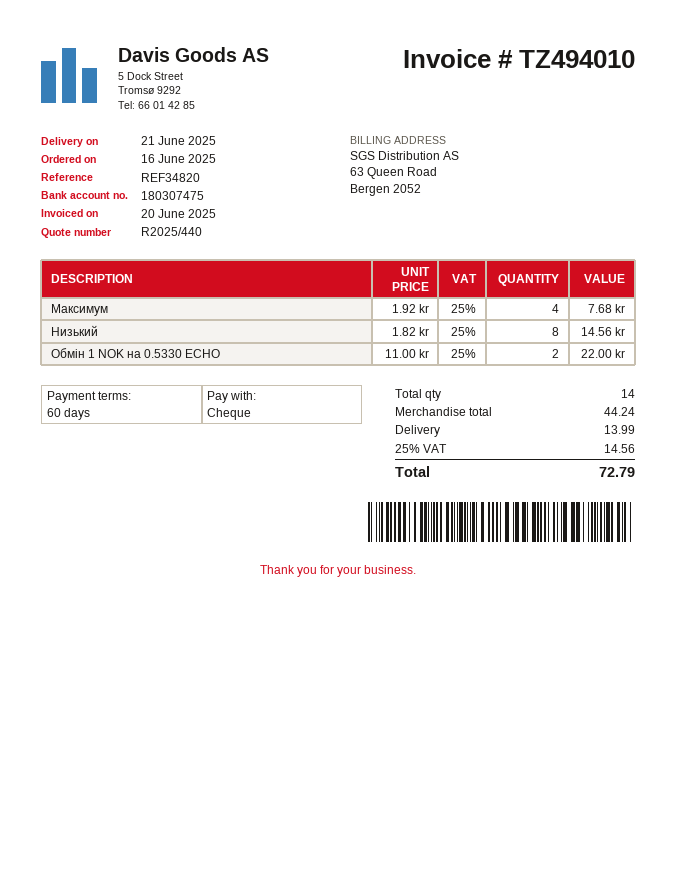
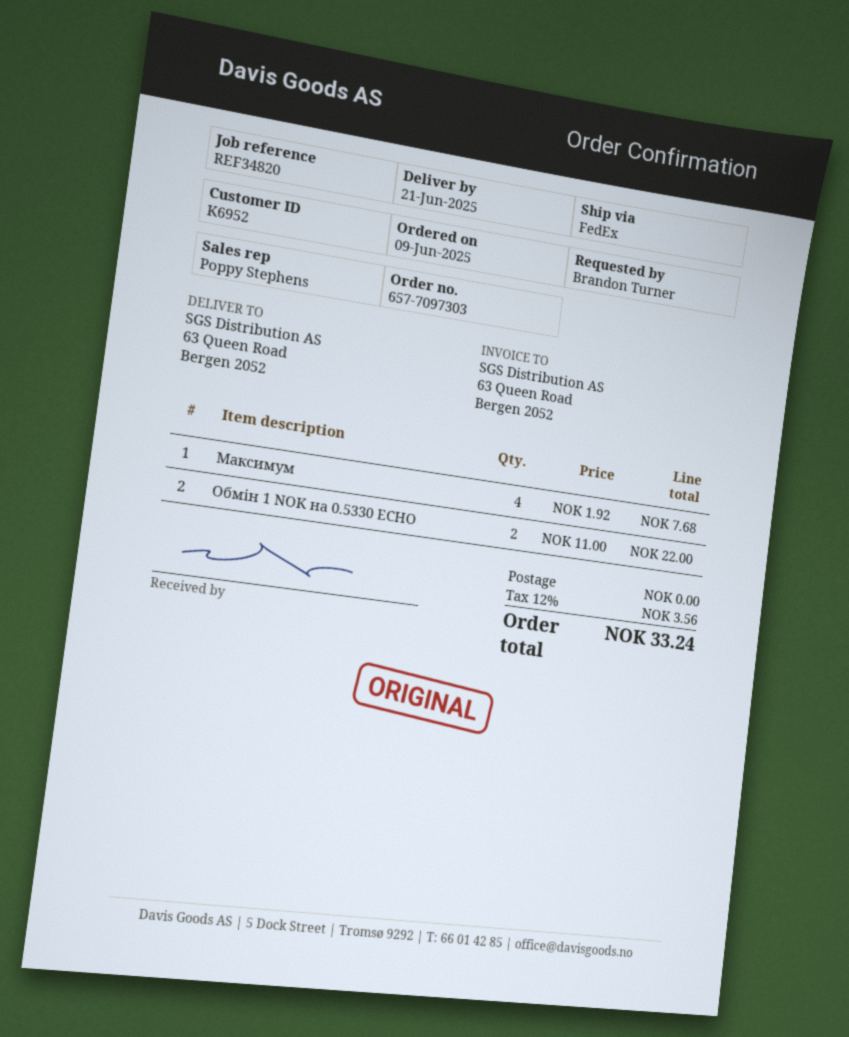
order date: 2025-06-16 -> 2025-06-09
Низький: 8 x 1.82 = 14.56 -> none
shipping: 13.99 -> 0.00
tax: 25% = 14.56 -> 12% = 3.56
total: 72.79 -> 33.24

